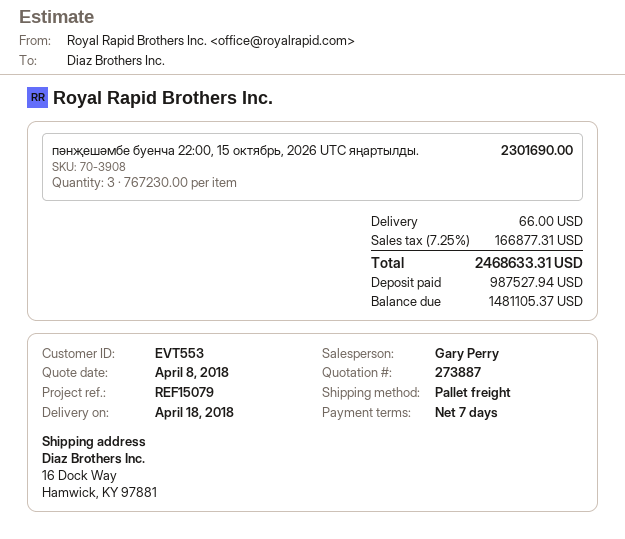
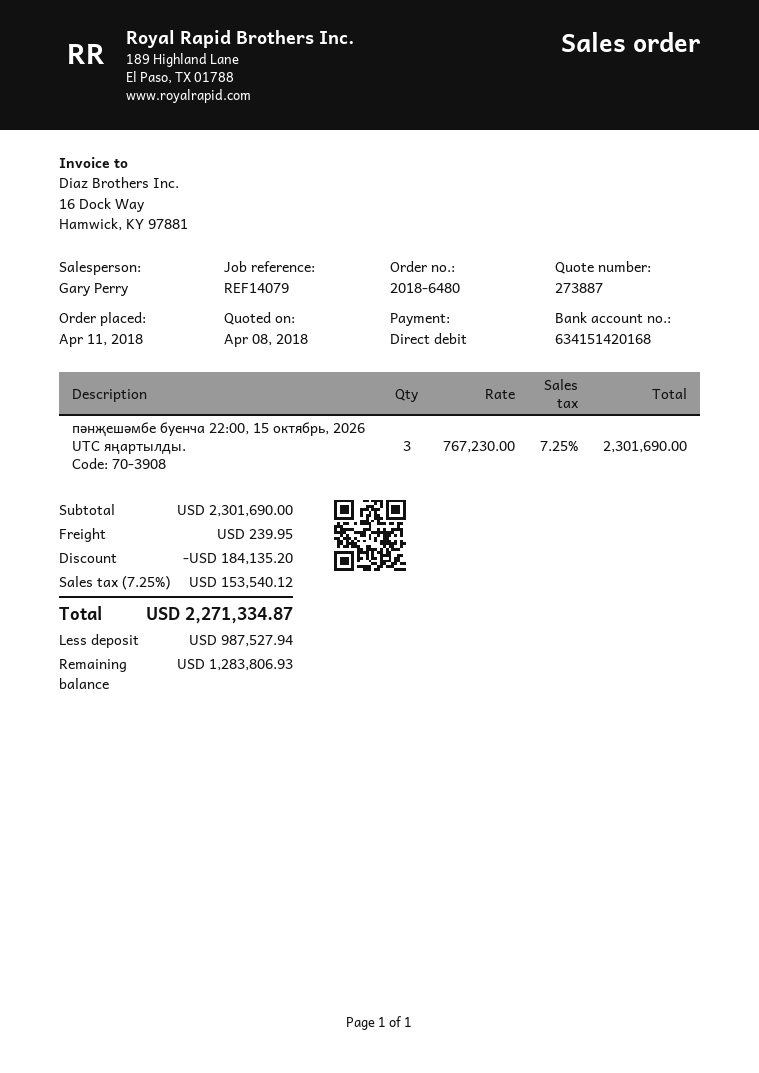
reference: REF15079 -> REF14079
discount: none -> 184135.20
shipping: 66.00 -> 239.95
tax: 7.25% = 166877.31 -> 7.25% = 153540.12
total: 2468633.31 -> 2271334.87
balance: 1481105.37 -> 1283806.93

